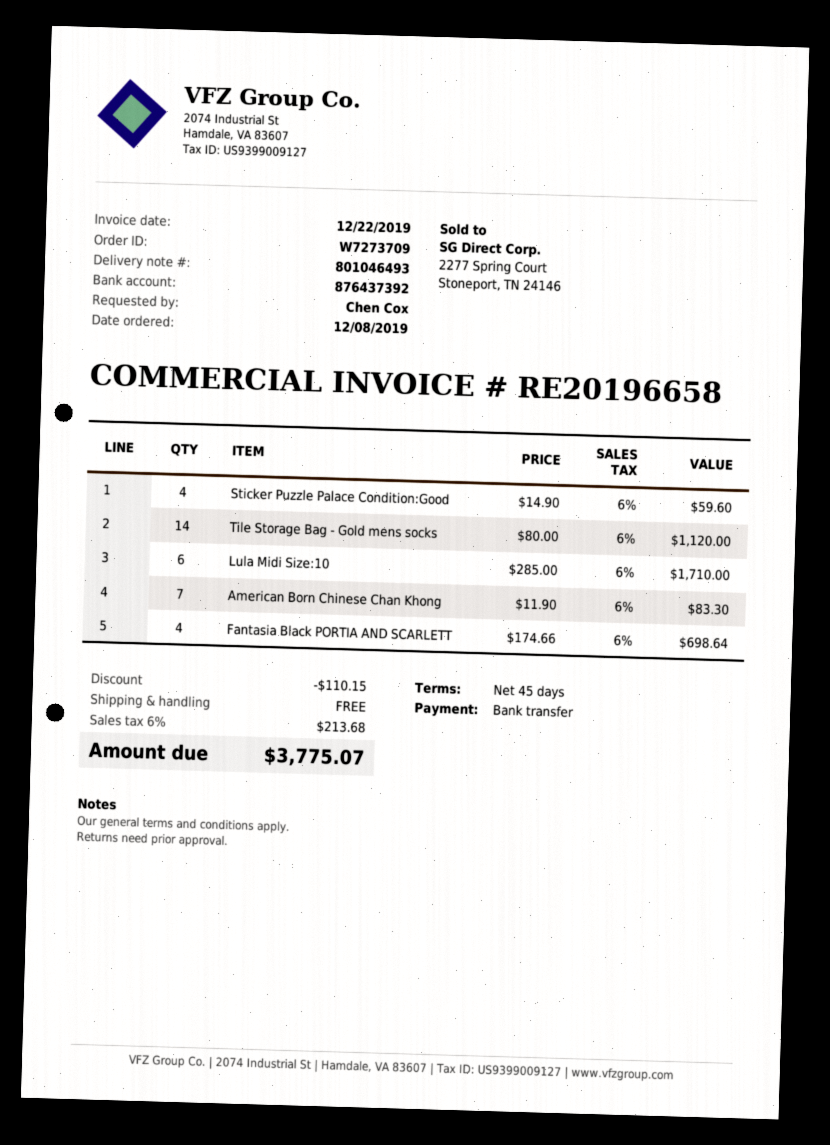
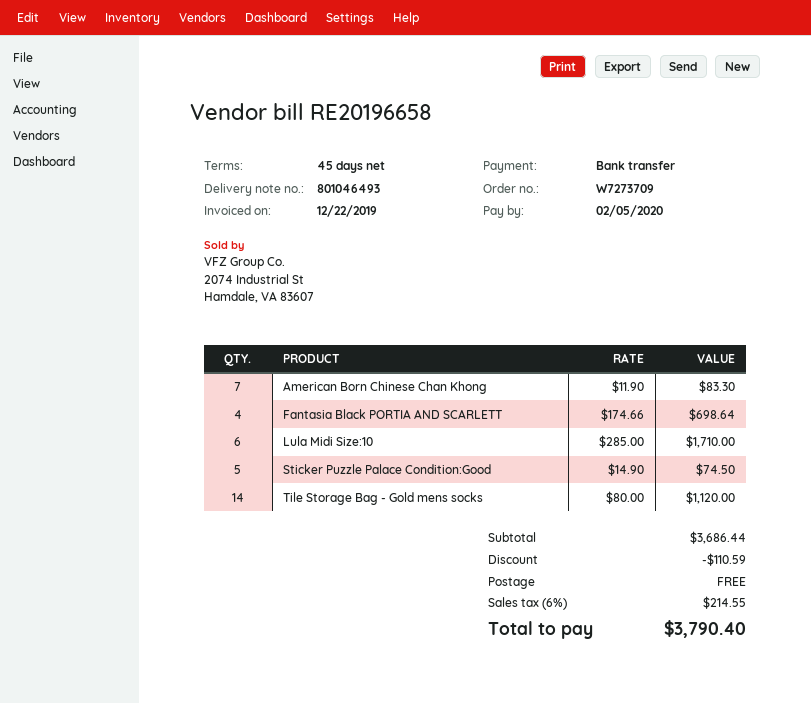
Sticker Puzzle Palace Condition:Good: 4 x 14.90 = 59.60 -> 5 x 14.90 = 74.50
discount: 110.15 -> 110.59
tax: 6% = 213.68 -> 6% = 214.55
total: 3775.07 -> 3790.40

